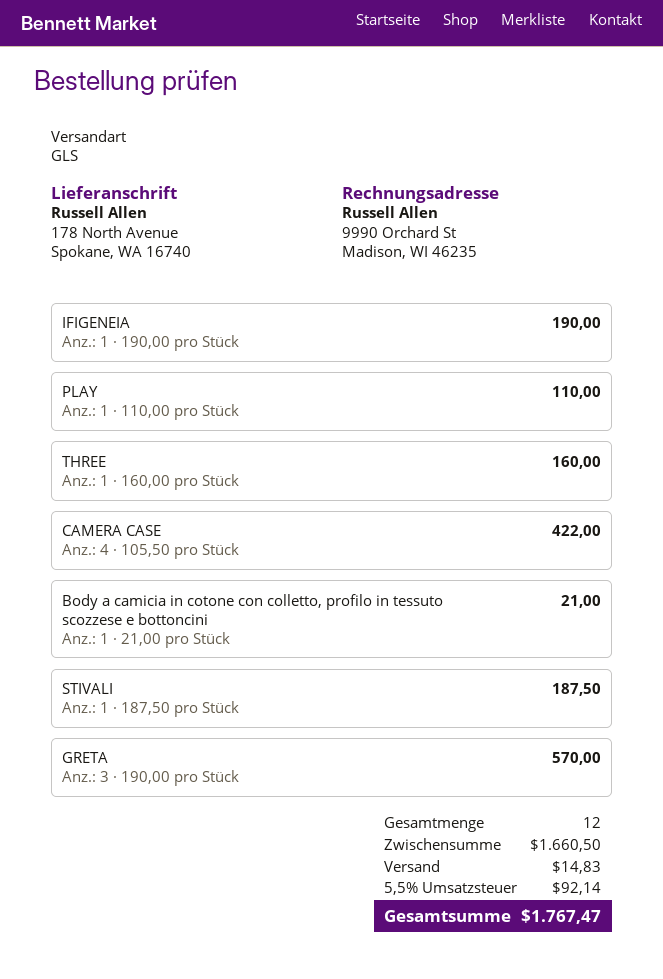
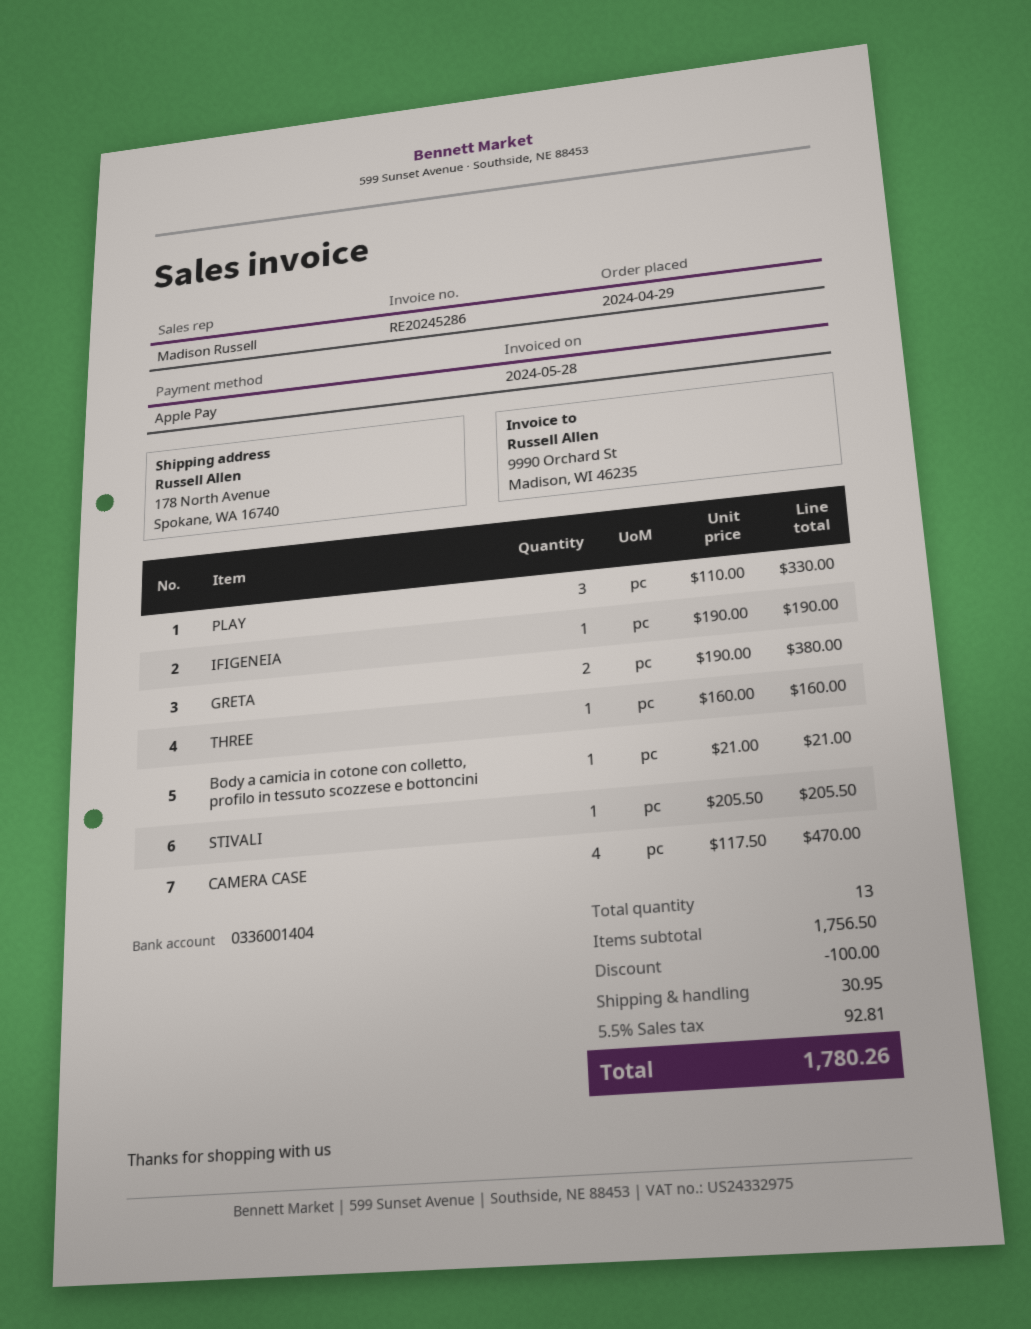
PLAY: 1 x 110.00 = 110.00 -> 3 x 110.00 = 330.00
CAMERA CASE: 4 x 105.50 = 422.00 -> 4 x 117.50 = 470.00
STIVALI: 1 x 187.50 = 187.50 -> 1 x 205.50 = 205.50
GRETA: 3 x 190.00 = 570.00 -> 2 x 190.00 = 380.00
total quantity: 12 -> 13
subtotal: 1660.50 -> 1756.50
discount: none -> 100.00
shipping: 14.83 -> 30.95
tax: 5.5% = 92.14 -> 5.5% = 92.81
total: 1767.47 -> 1780.26

